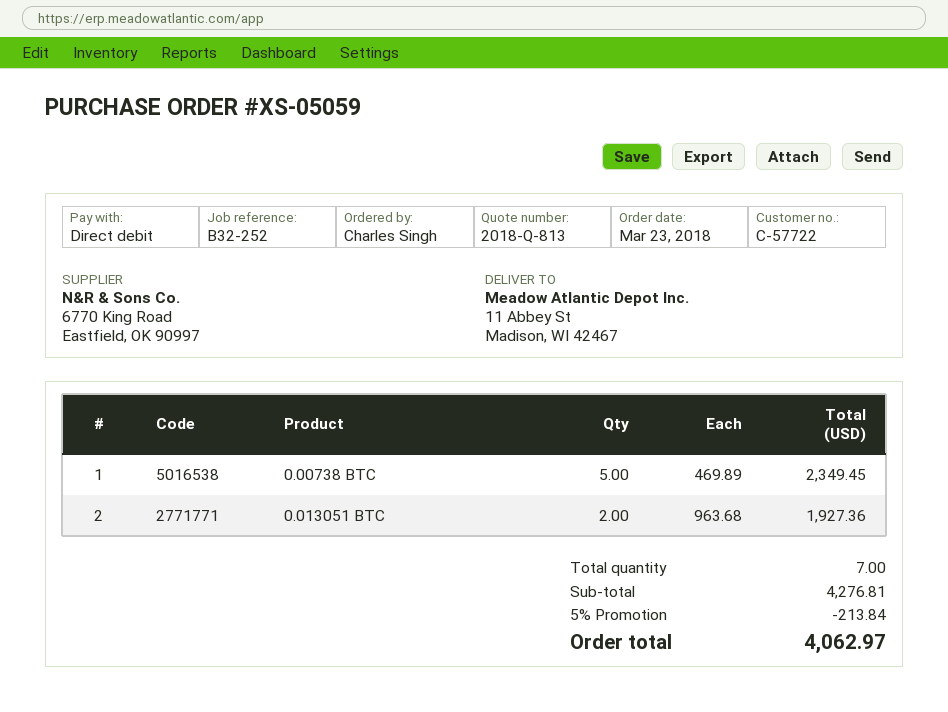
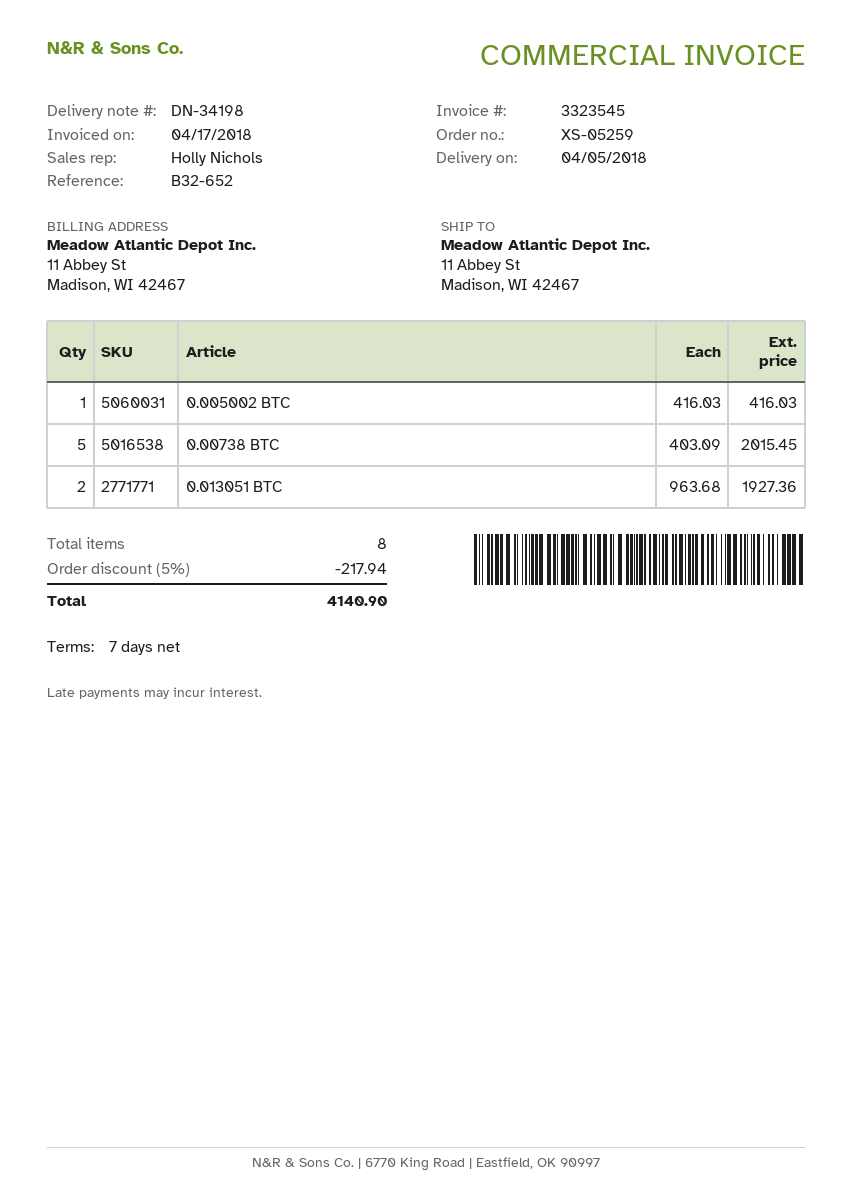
order number: XS-05059 -> XS-05259
reference: B32-252 -> B32-652
0.00738 BTC: 5 x 469.89 = 2349.45 -> 5 x 403.09 = 2015.45
0.005002 BTC: none -> 1 x 416.03 = 416.03
total quantity: 7 -> 8
discount: 5% = 213.84 -> 5% = 217.94
total: 4062.97 -> 4140.90

